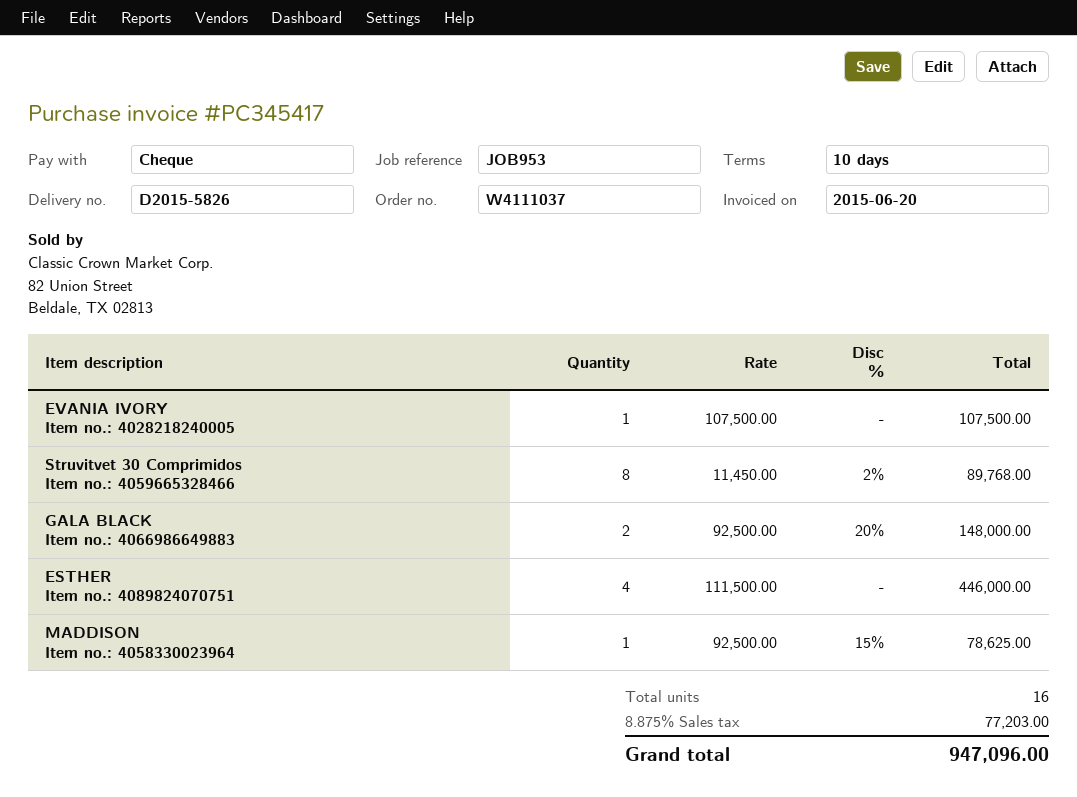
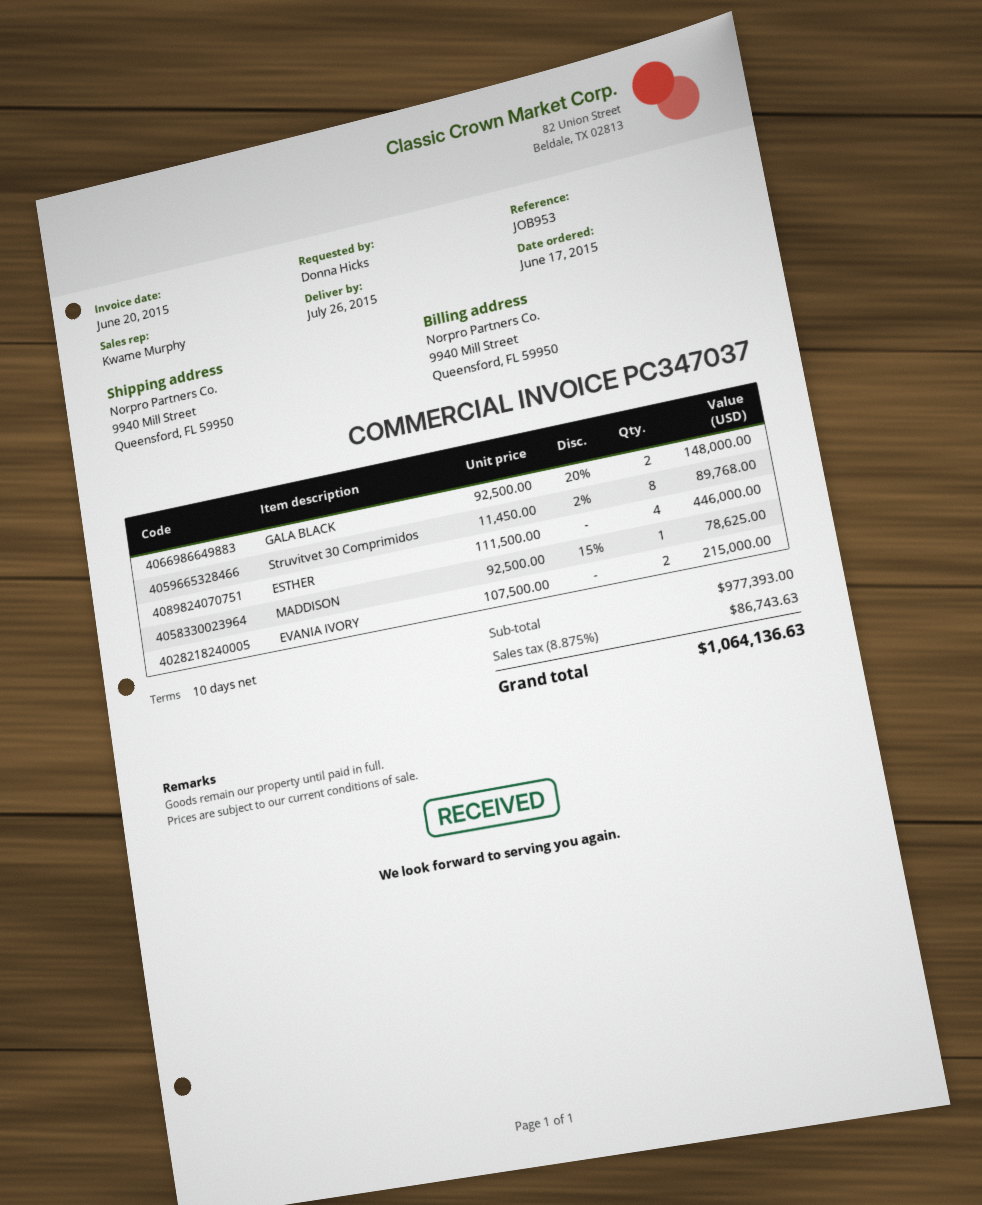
invoice number: PC345417 -> PC347037
EVANIA IVORY: 1 x 107500.00 = 107500.00 -> 2 x 107500.00 = 215000.00
tax: 8.875% = 77203.00 -> 8.875% = 86743.63
total: 947096.00 -> 1064136.63

